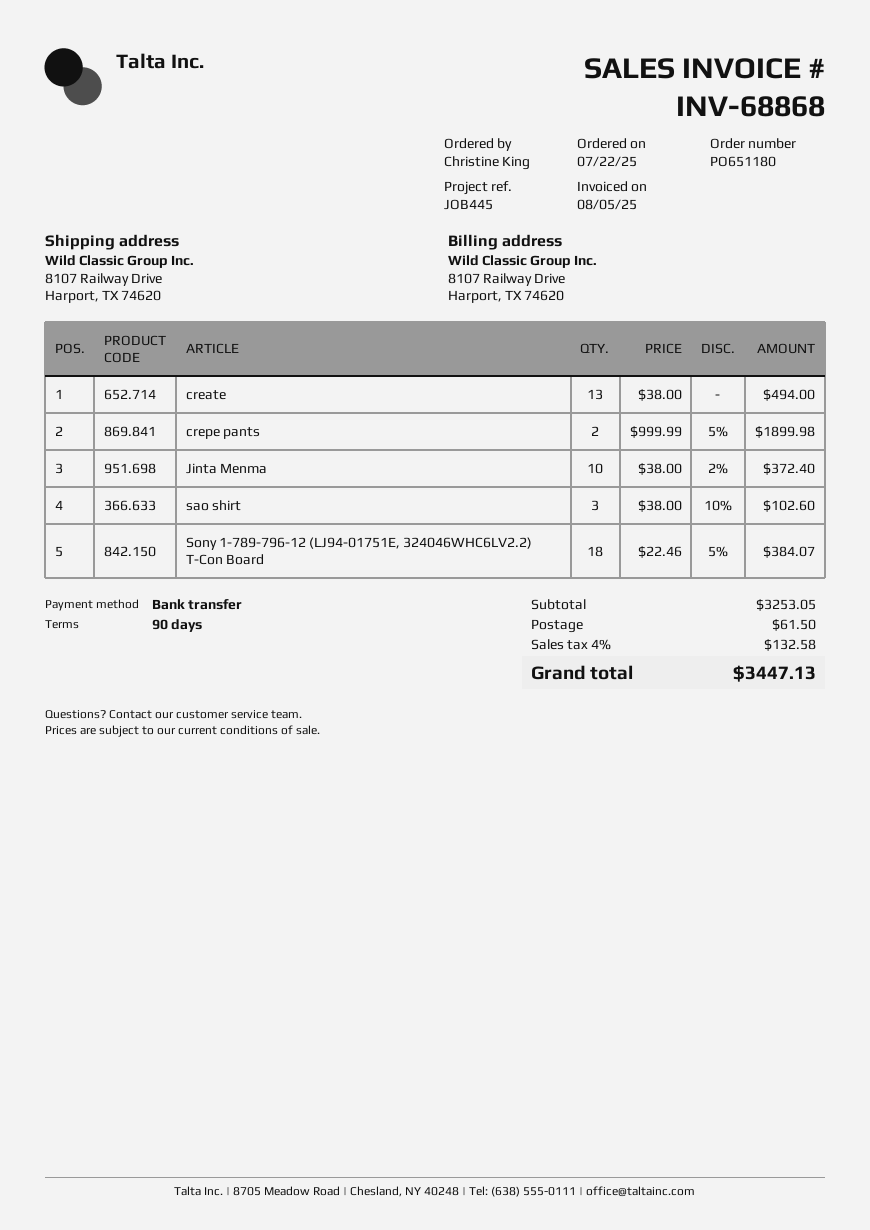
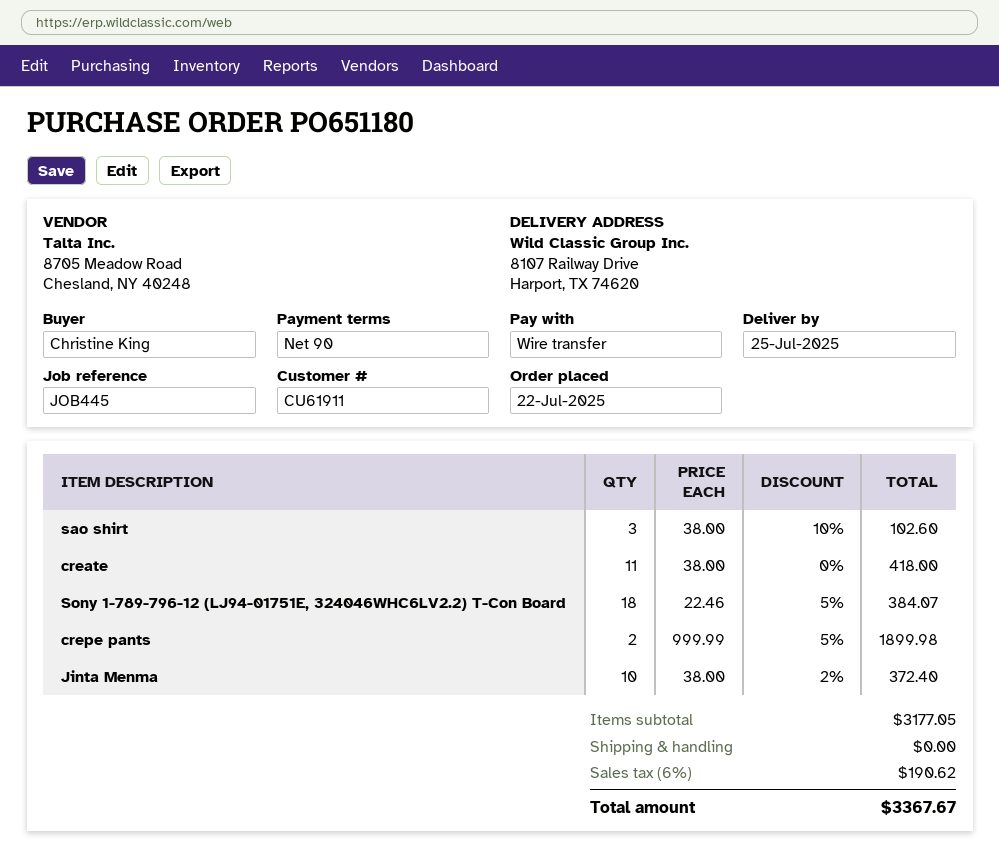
create: 13 x 38.00 = 494.00 -> 11 x 38.00 = 418.00
subtotal: 3253.05 -> 3177.05
shipping: 61.50 -> 0.00
tax: 4% = 132.58 -> 6% = 190.62
total: 3447.13 -> 3367.67

